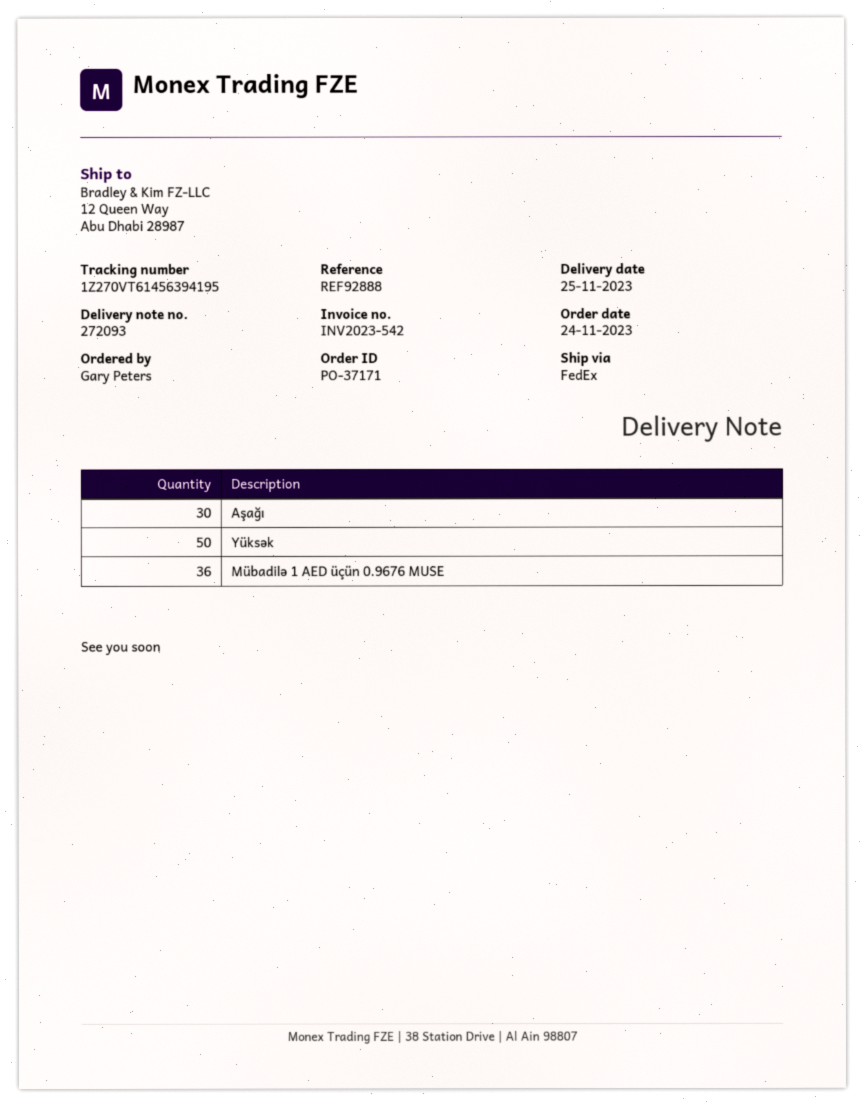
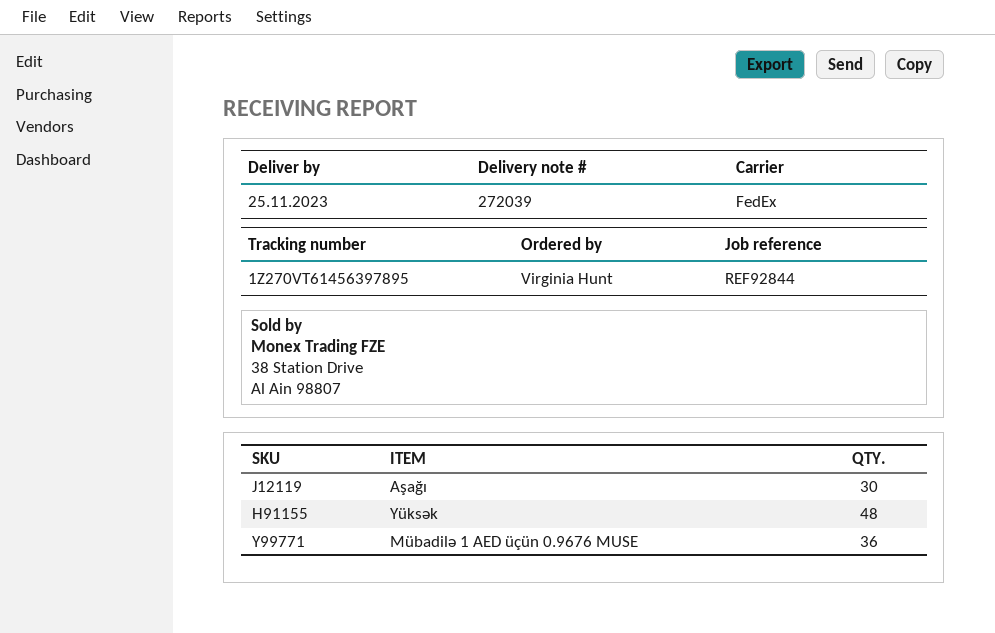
delivery note number: 272093 -> 272039
reference: REF92888 -> REF92844
ordered by: Gary Peters -> Virginia Hunt
tracking number: 1Z270VT61456394195 -> 1Z270VT61456397895
Yüksək: 50 -> 48

